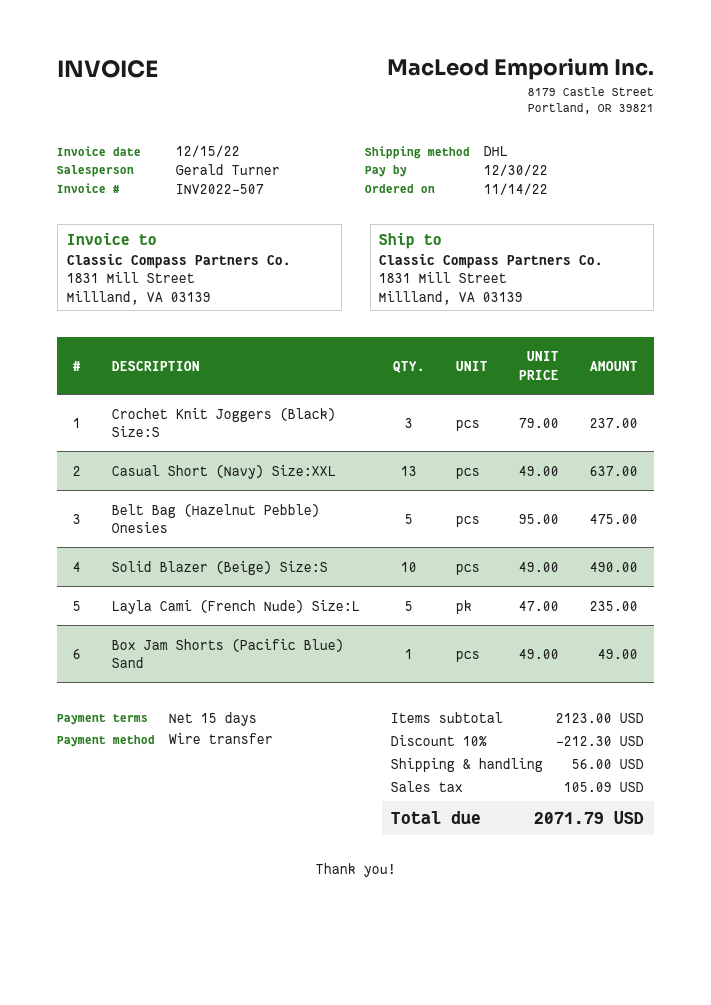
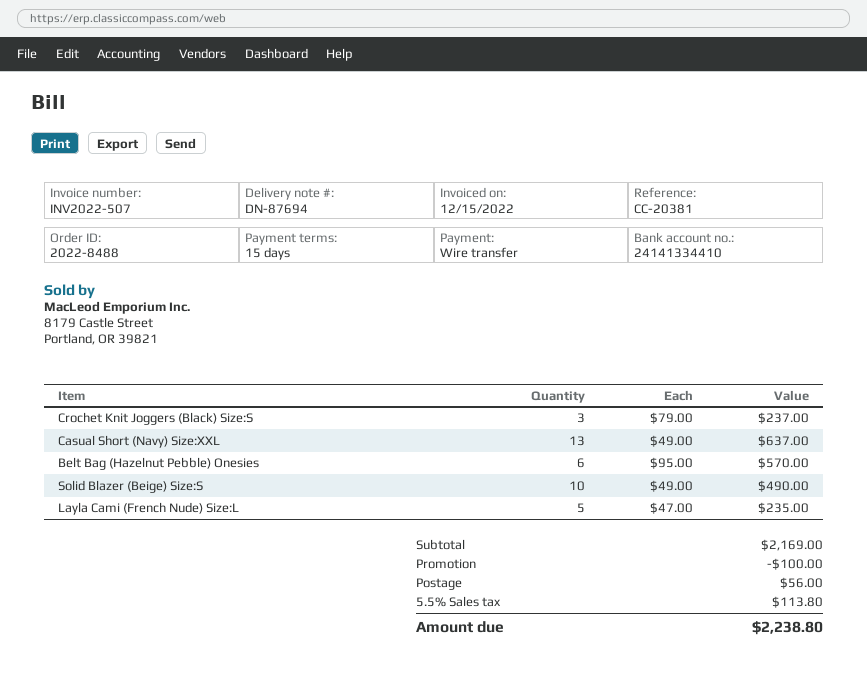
Belt Bag (Hazelnut Pebble) Onesies: 5 x 95.00 = 475.00 -> 6 x 95.00 = 570.00
Box Jam Shorts (Pacific Blue) Sand: 1 x 49.00 = 49.00 -> none
subtotal: 2123.00 -> 2169.00
discount: 212.30 -> 100.00
tax: 105.09 -> 113.80
total: 2071.79 -> 2238.80

